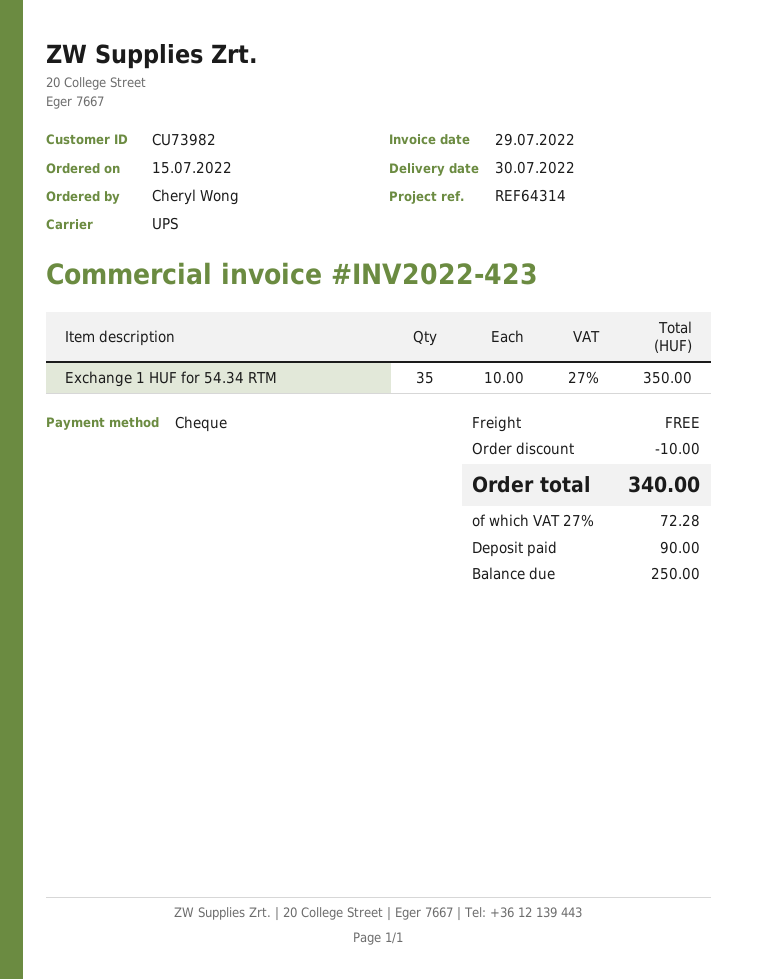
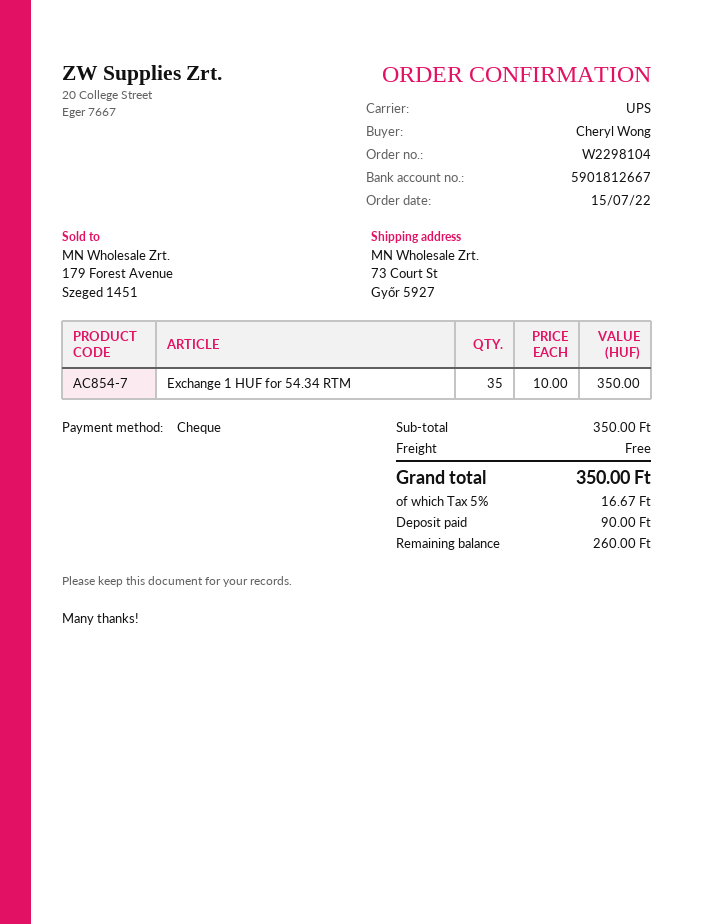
discount: 10.00 -> none
tax: 27% = 72.28 -> 5% = 16.67
total: 340.00 -> 350.00
balance: 250.00 -> 260.00

